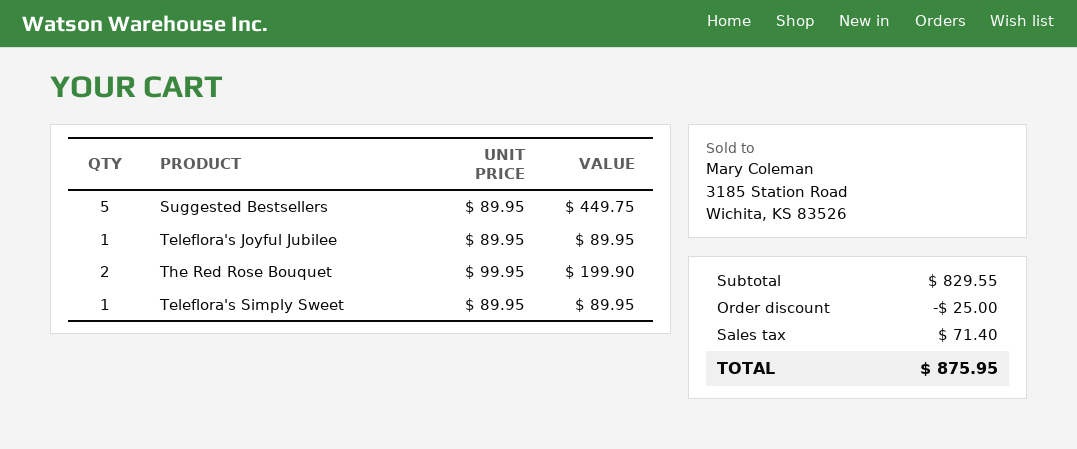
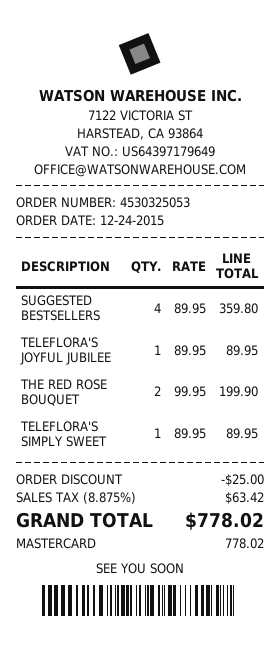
Suggested Bestsellers: 5 x 89.95 = 449.75 -> 4 x 89.95 = 359.80
tax: 71.40 -> 63.42
total: 875.95 -> 778.02

